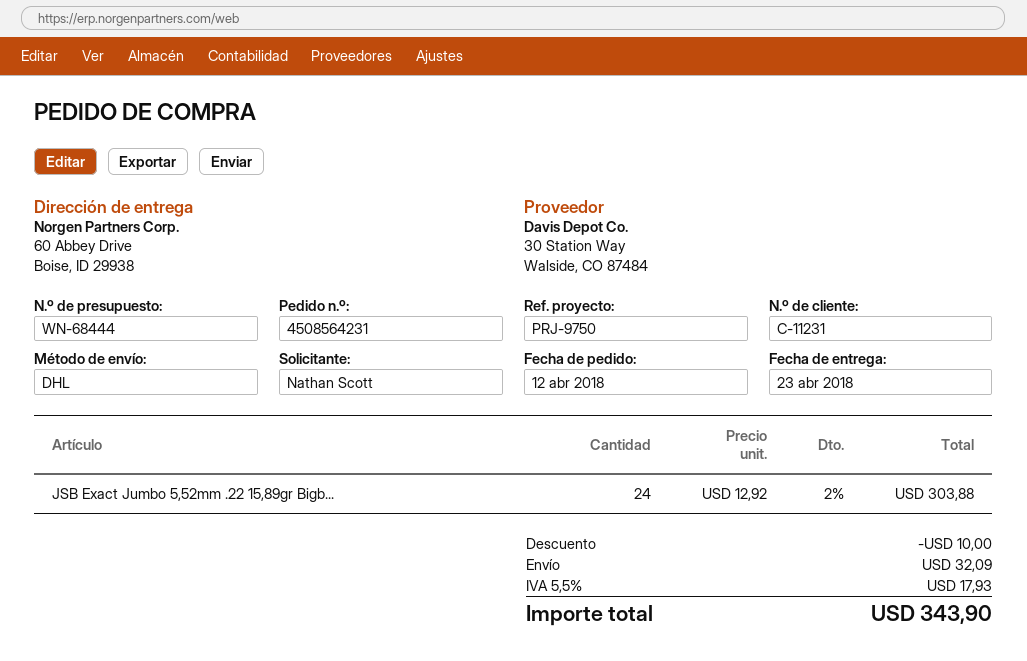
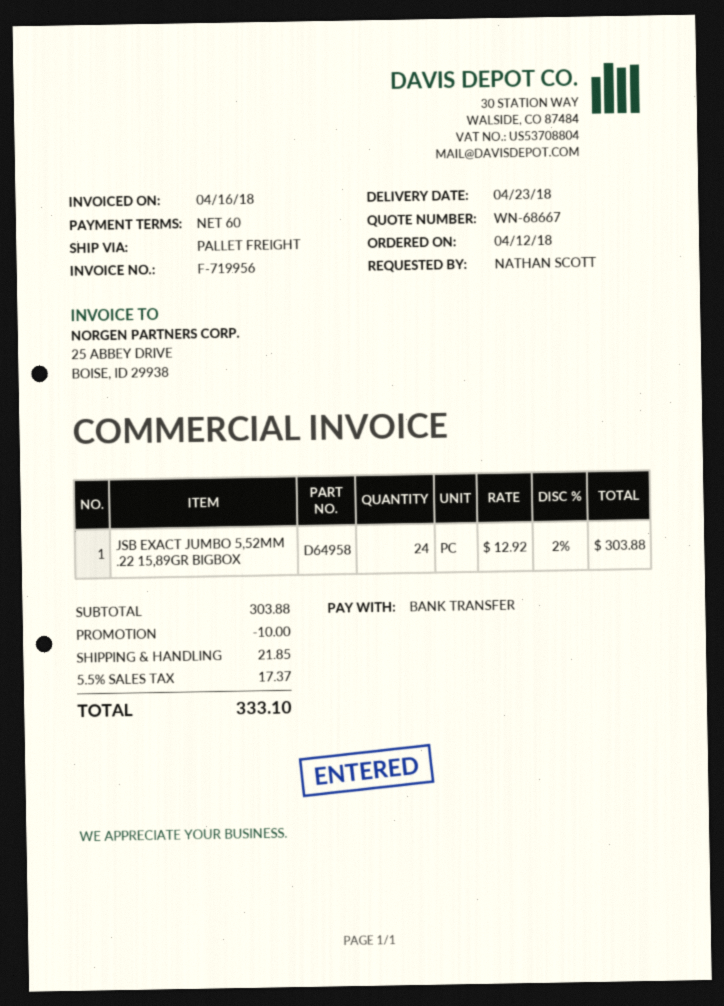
quote number: WN-68444 -> WN-68667
shipping method: DHL -> pallet freight
shipping: 32.09 -> 21.85
tax: 5.5% = 17.93 -> 5.5% = 17.37
total: 343.90 -> 333.10

